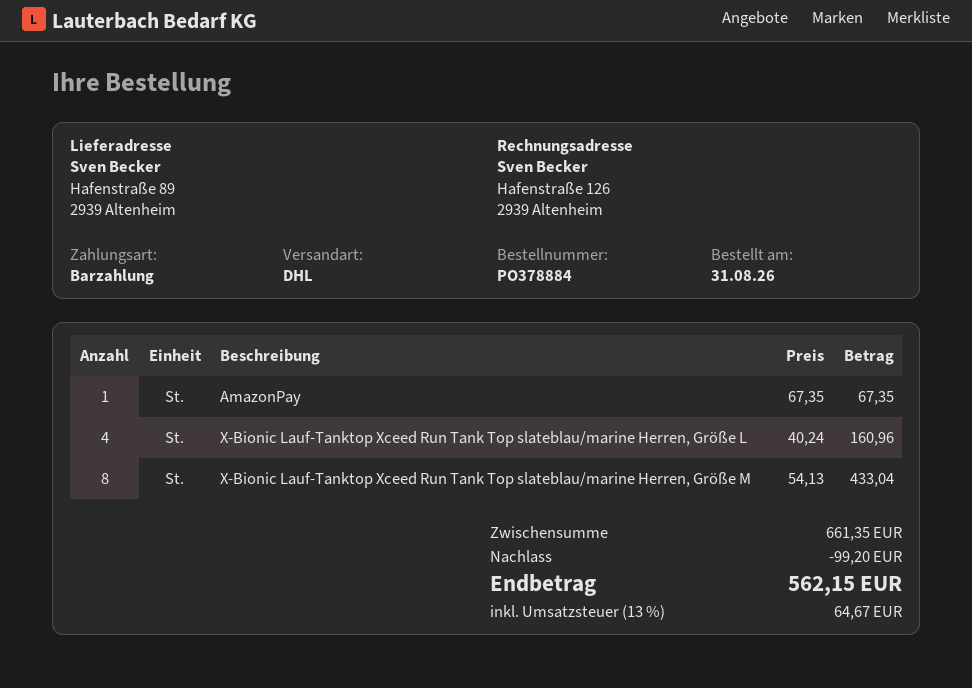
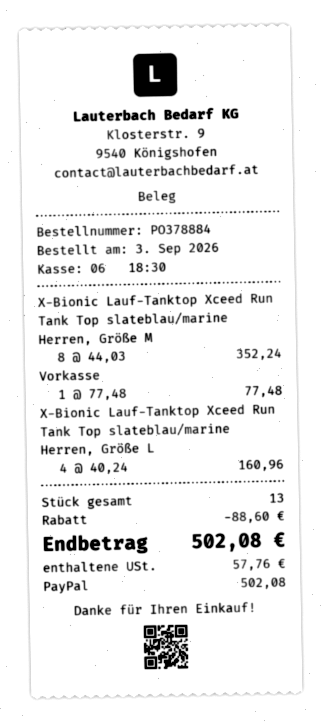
order date: 2026-08-31 -> 2026-09-03
payment method: cash -> PayPal
AmazonPay: 1 x 67.35 = 67.35 -> none
X-Bionic Lauf-Tanktop Xceed Run Tank Top slateblau/marine Herren, Größe M: 8 x 54.13 = 433.04 -> 8 x 44.03 = 352.24
Vorkasse: none -> 1 x 77.48 = 77.48
discount: 99.20 -> 88.60
tax: 64.67 -> 57.76
total: 562.15 -> 502.08

